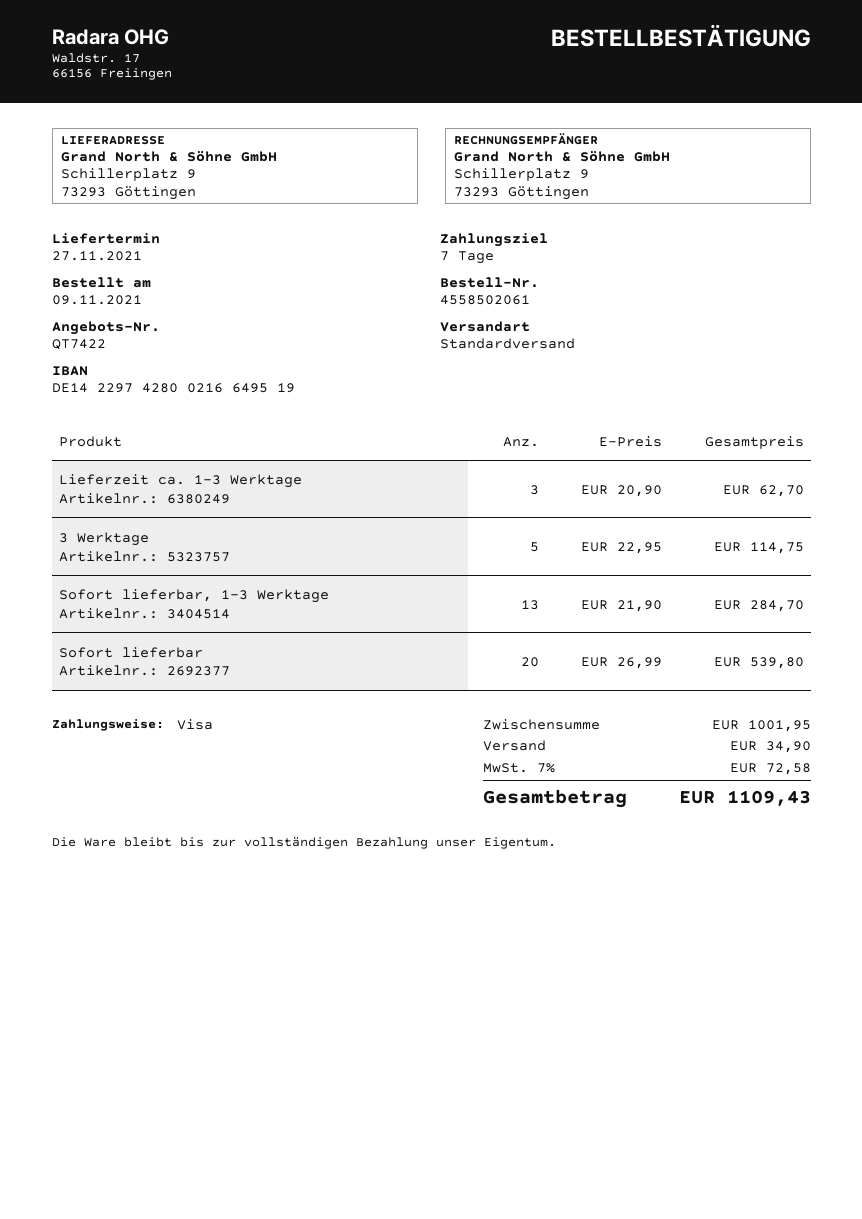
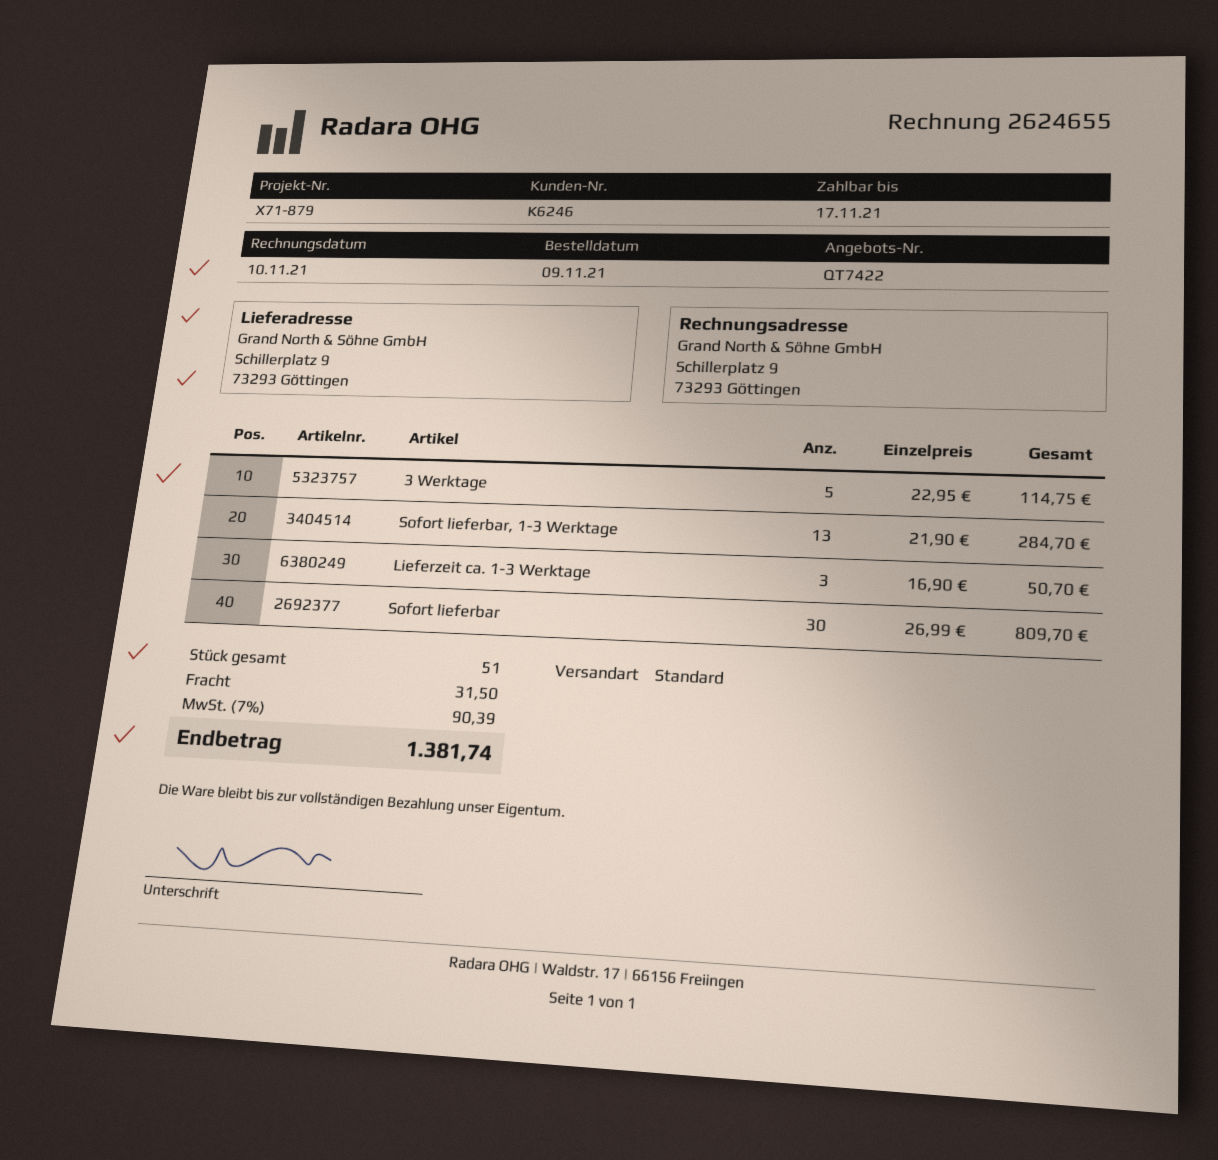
Lieferzeit ca. 1-3 Werktage: 3 x 20.90 = 62.70 -> 3 x 16.90 = 50.70
Sofort lieferbar: 20 x 26.99 = 539.80 -> 30 x 26.99 = 809.70
shipping: 34.90 -> 31.50
tax: 7% = 72.58 -> 7% = 90.39
total: 1109.43 -> 1381.74

